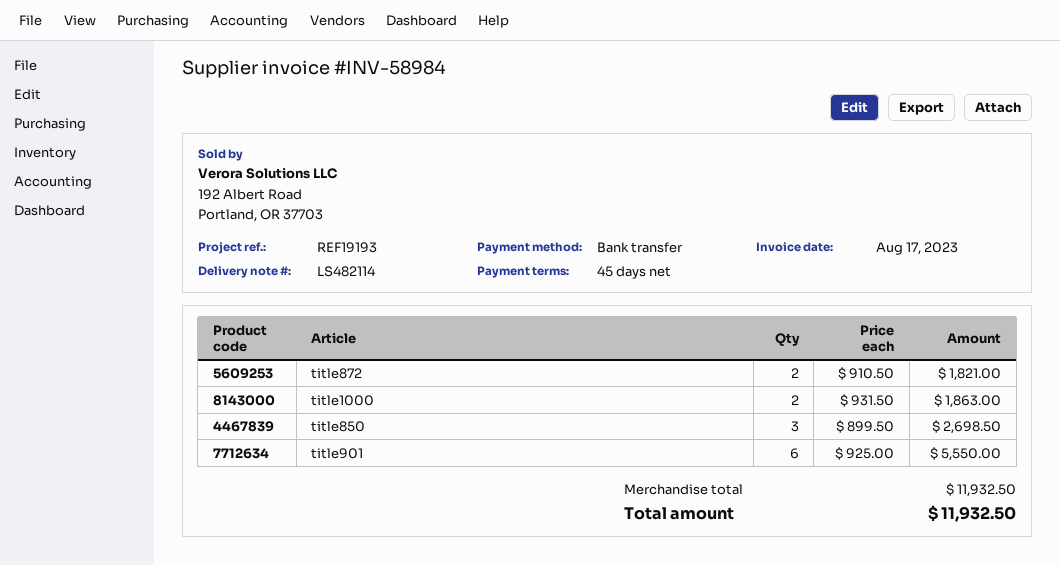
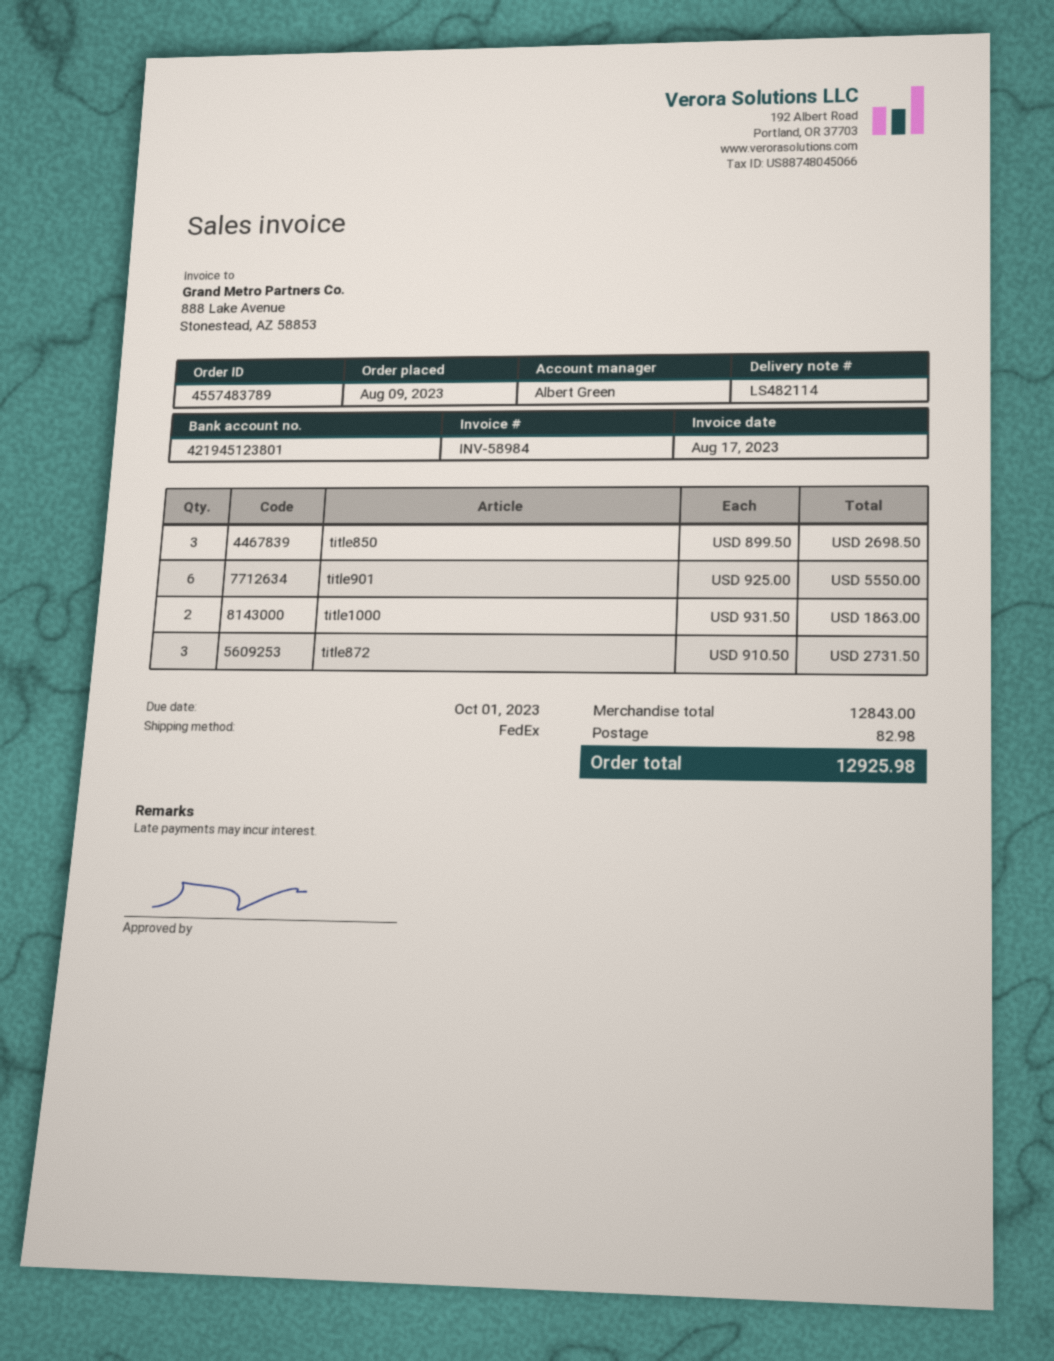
title872: 2 x 910.50 = 1821.00 -> 3 x 910.50 = 2731.50
subtotal: 11932.50 -> 12843.00
shipping: none -> 82.98
total: 11932.50 -> 12925.98

